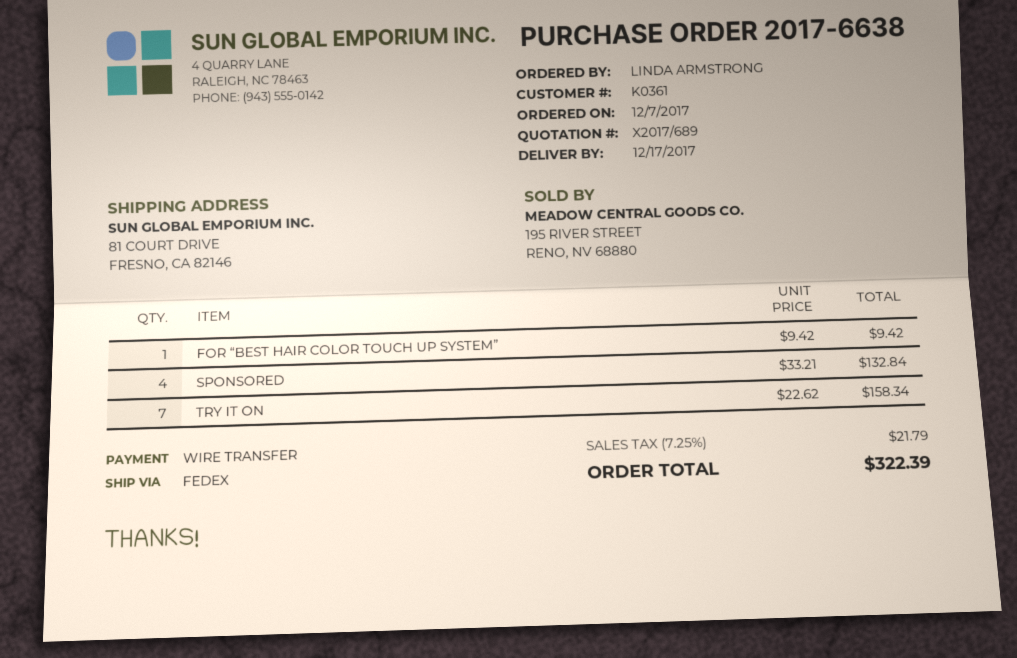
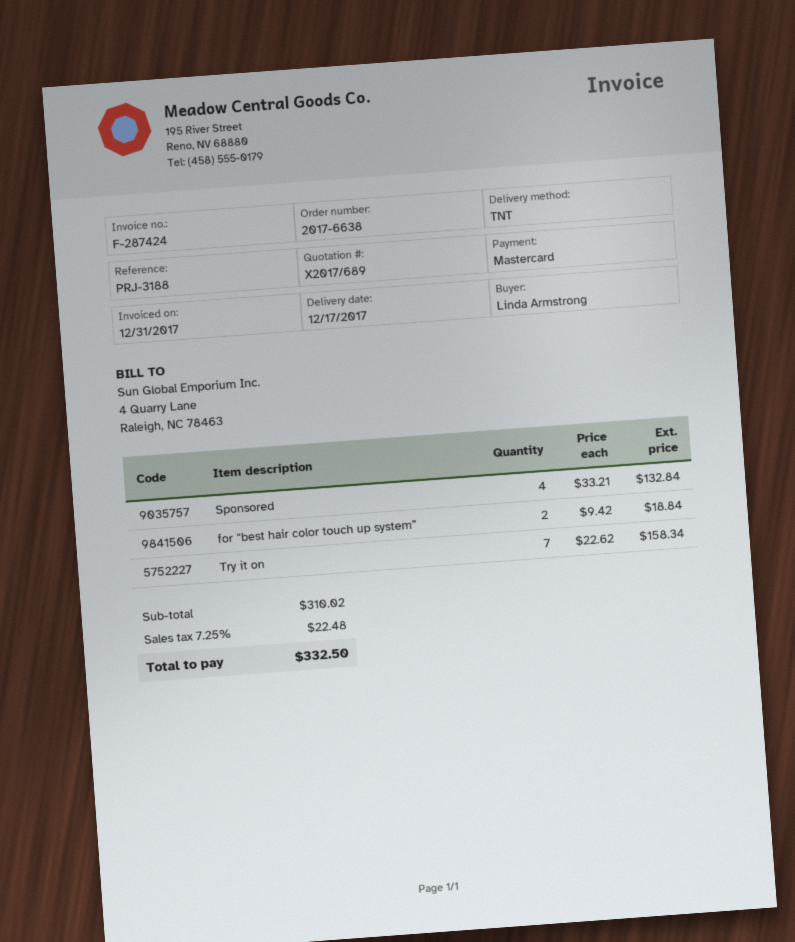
payment method: bank transfer -> Mastercard
shipping method: FedEx -> TNT
FOR “BEST HAIR COLOR TOUCH UP SYSTEM”: 1 x 9.42 = 9.42 -> 2 x 9.42 = 18.84
tax: 7.25% = 21.79 -> 7.25% = 22.48
total: 322.39 -> 332.50

